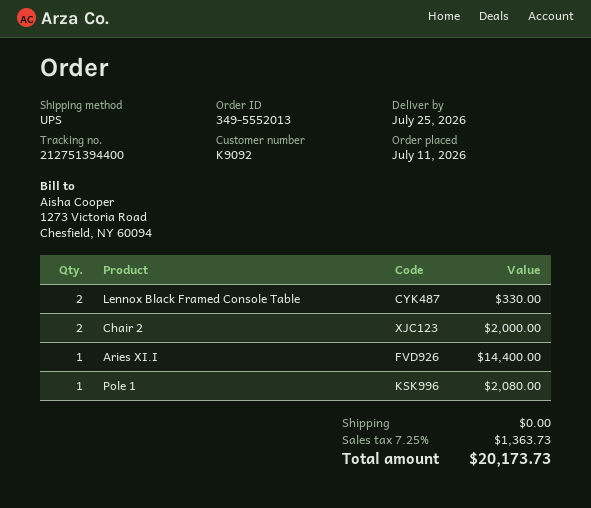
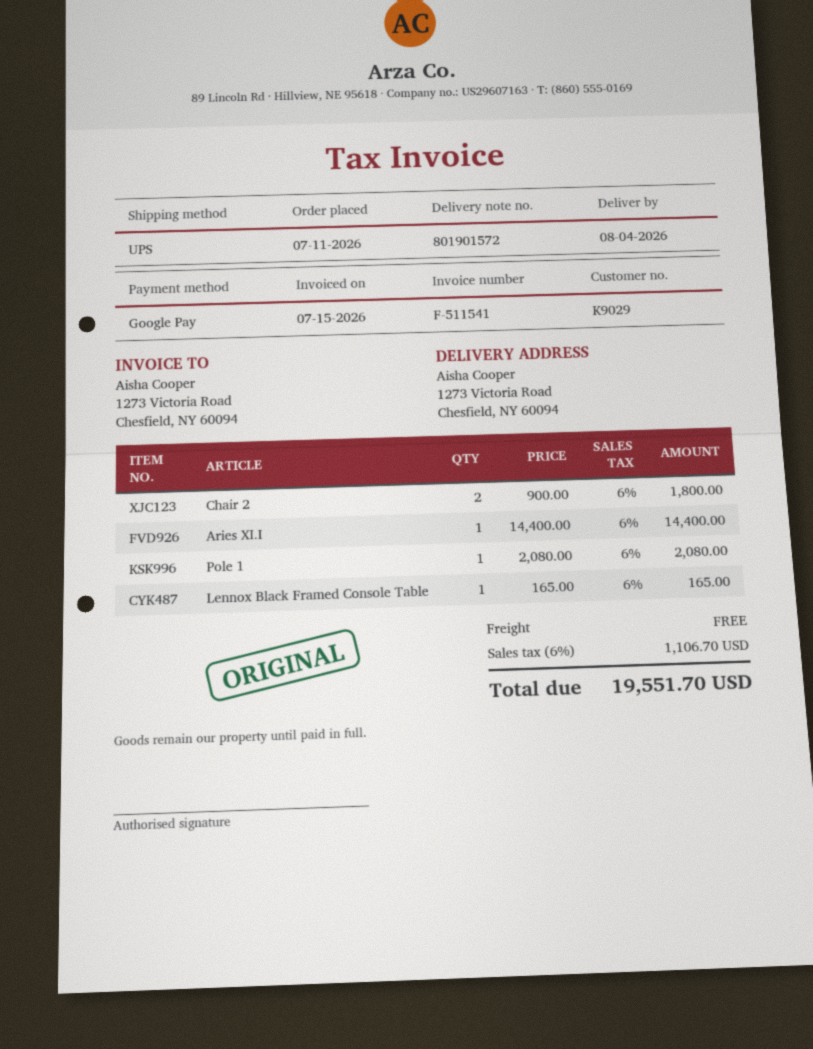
delivery date: 2026-07-25 -> 2026-08-04
customer number: K9092 -> K9029
Lennox Black Framed Console Table: 2 for 330.00 -> 1 for 165.00
Chair 2: 2 for 2000.00 -> 2 for 1800.00
tax: 7.25% = 1363.73 -> 6% = 1106.70
total: 20173.73 -> 19551.70

